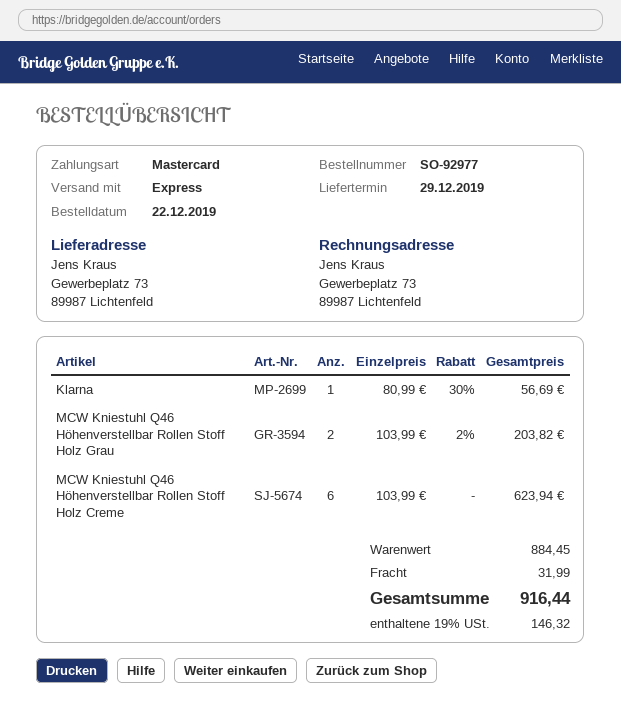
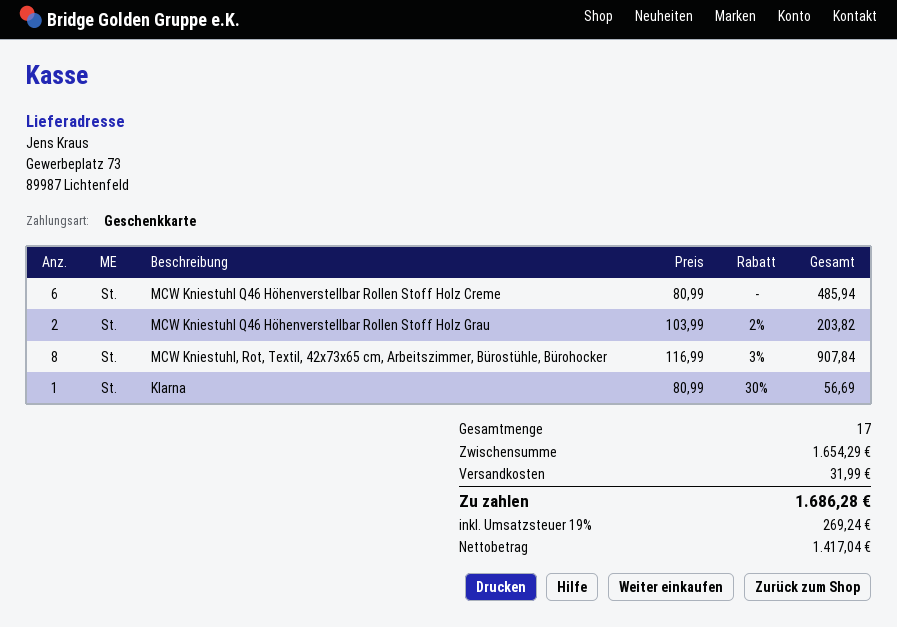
payment method: Mastercard -> gift card
MCW Kniestuhl Q46 Höhenverstellbar Rollen Stoff Holz Creme: 6 x 103.99 = 623.94 -> 6 x 80.99 = 485.94
MCW Kniestuhl, Rot, Textil, 42x73x65 cm, Arbeitszimmer, Bürostühle, Bürohocker: none -> 8 x 116.99 - 3% = 907.84
subtotal: 884.45 -> 1654.29
tax: 19% = 146.32 -> 19% = 269.24
total: 916.44 -> 1686.28

